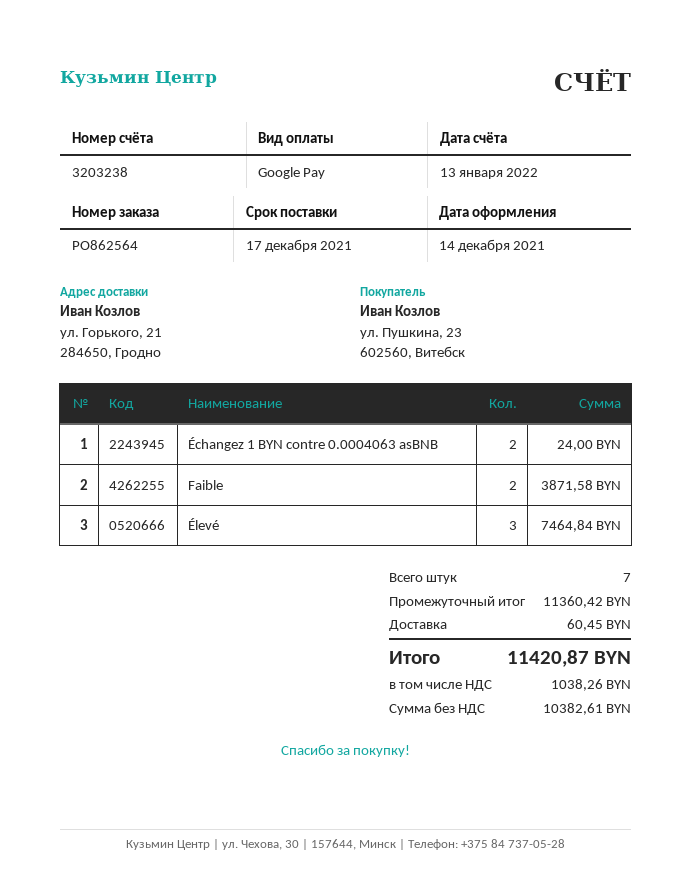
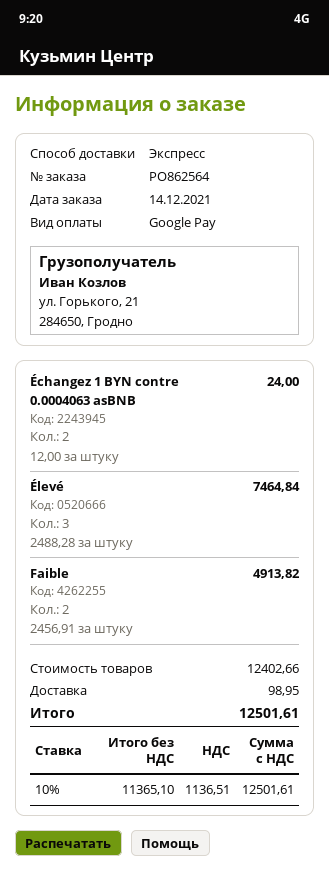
Faible: 2 for 3871.58 -> 2 for 4913.82
subtotal: 11360.42 -> 12402.66
shipping: 60.45 -> 98.95
net: 10382.61 -> 11365.10
tax: 1038.26 -> 1136.51
total: 11420.87 -> 12501.61

